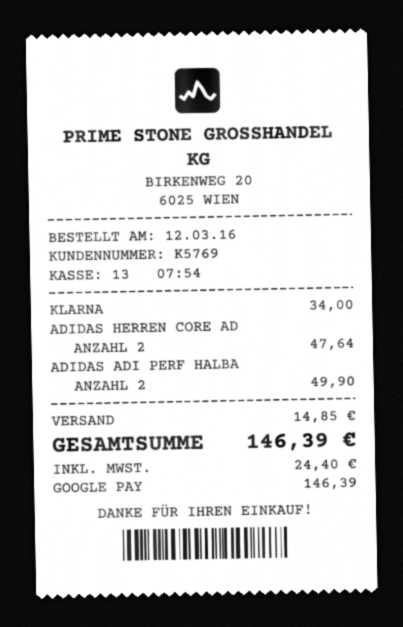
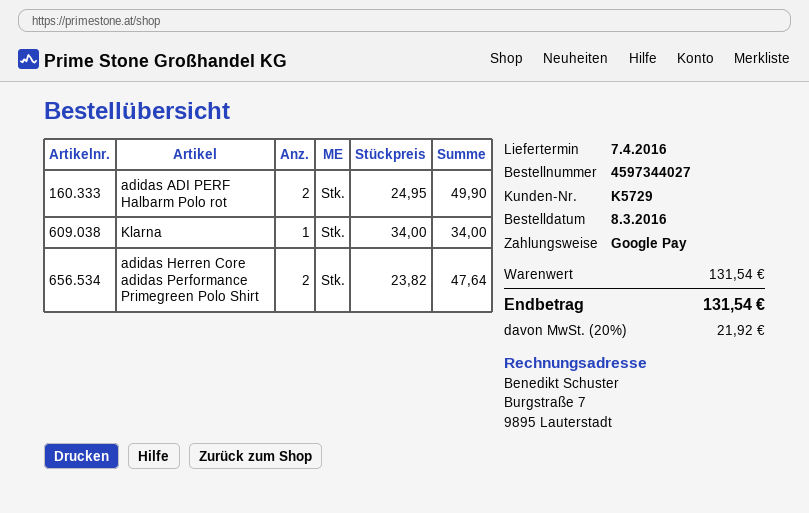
order date: 2016-03-12 -> 2016-03-08
customer number: K5769 -> K5729
shipping: 14.85 -> none
tax: 24.40 -> 21.92
total: 146.39 -> 131.54

